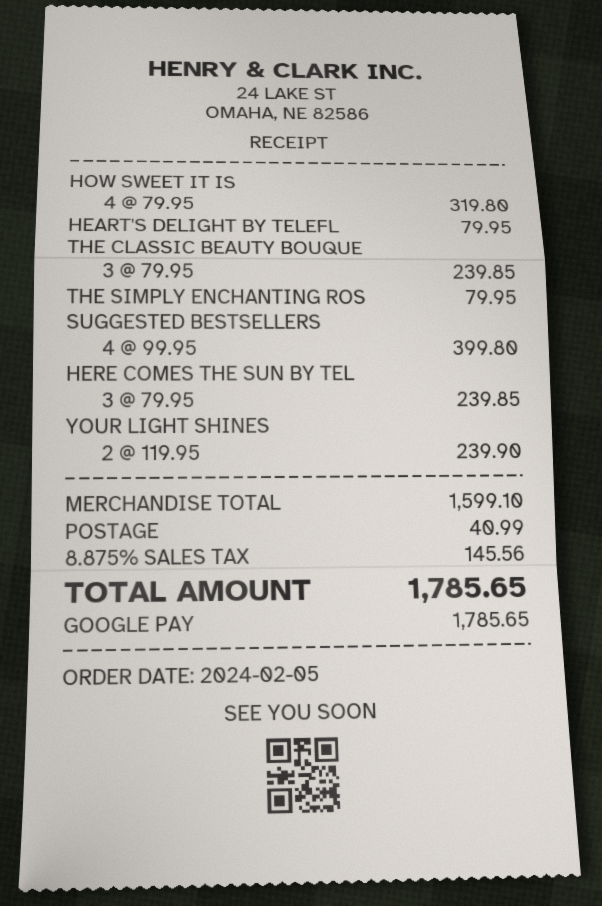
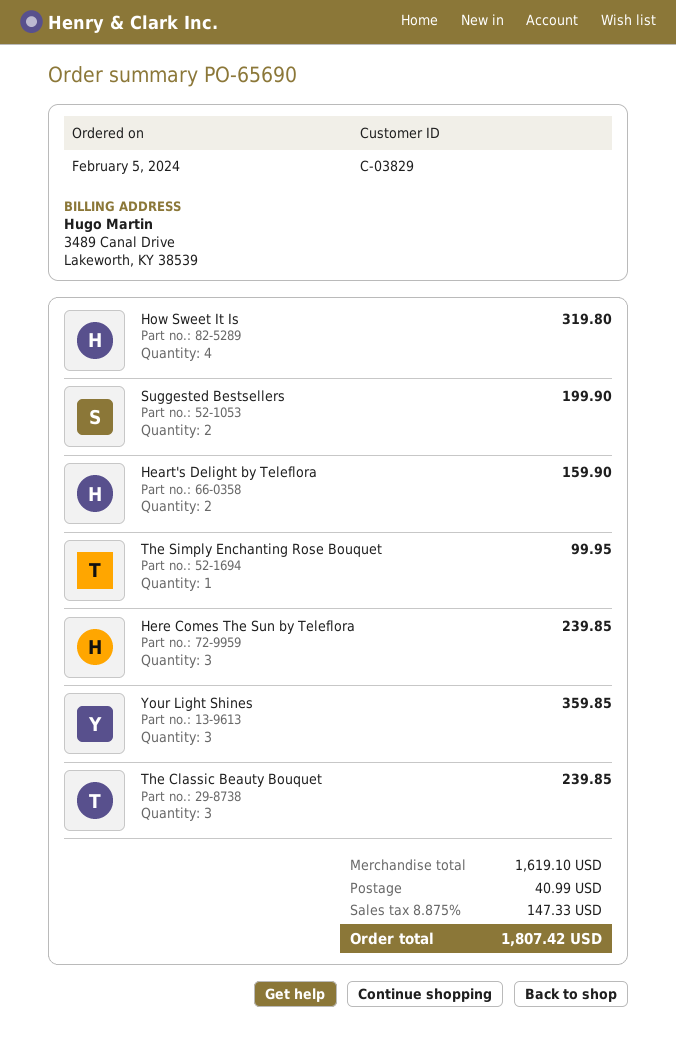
HEART'S DELIGHT BY TELEFL: 1 for 79.95 -> 2 for 159.90
THE SIMPLY ENCHANTING ROS: 1 for 79.95 -> 1 for 99.95
SUGGESTED BESTSELLERS: 4 for 399.80 -> 2 for 199.90
YOUR LIGHT SHINES: 2 for 239.90 -> 3 for 359.85
subtotal: 1599.10 -> 1619.10
tax: 8.875% = 145.56 -> 8.875% = 147.33
total: 1785.65 -> 1807.42

